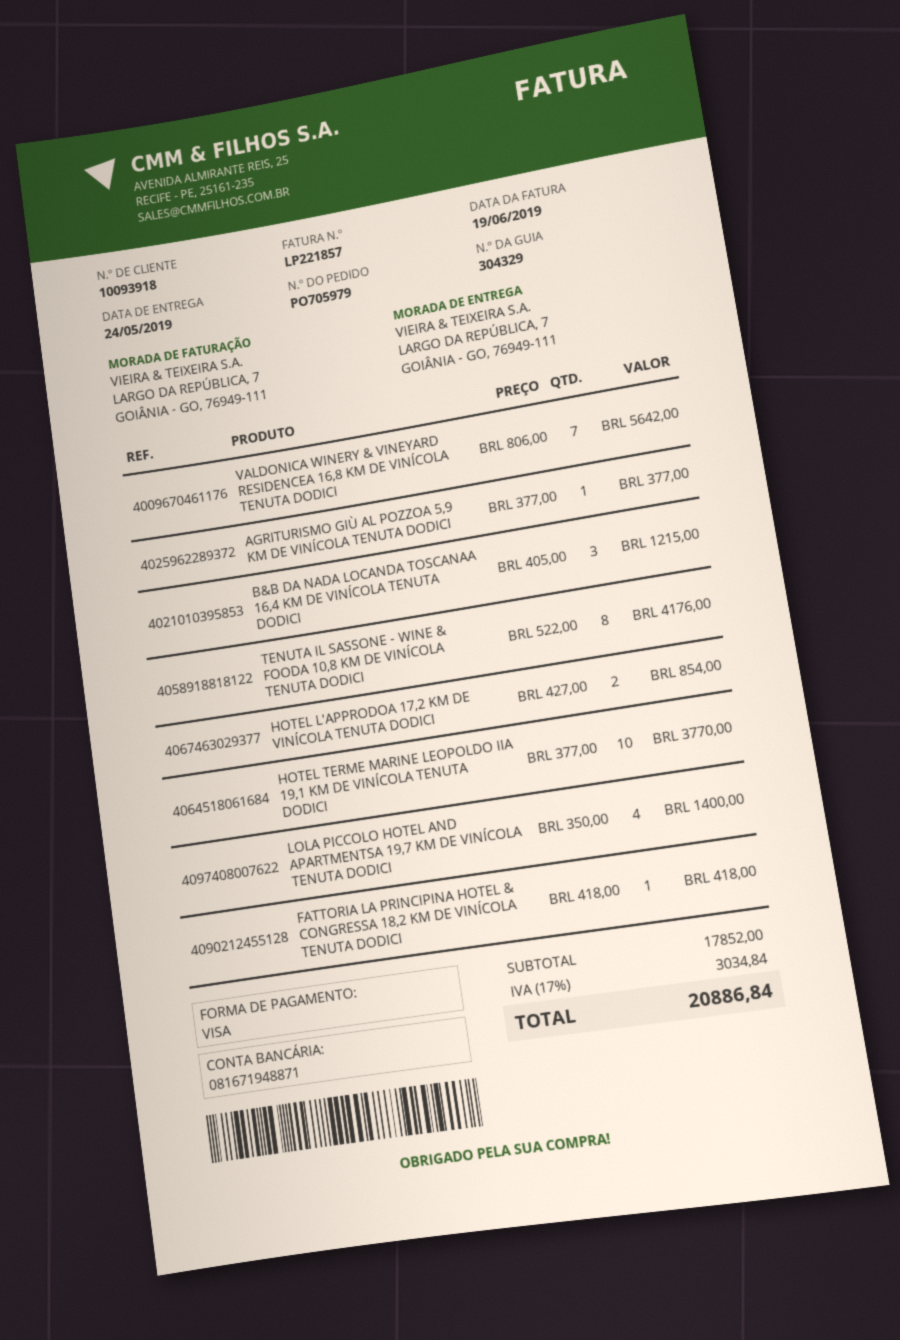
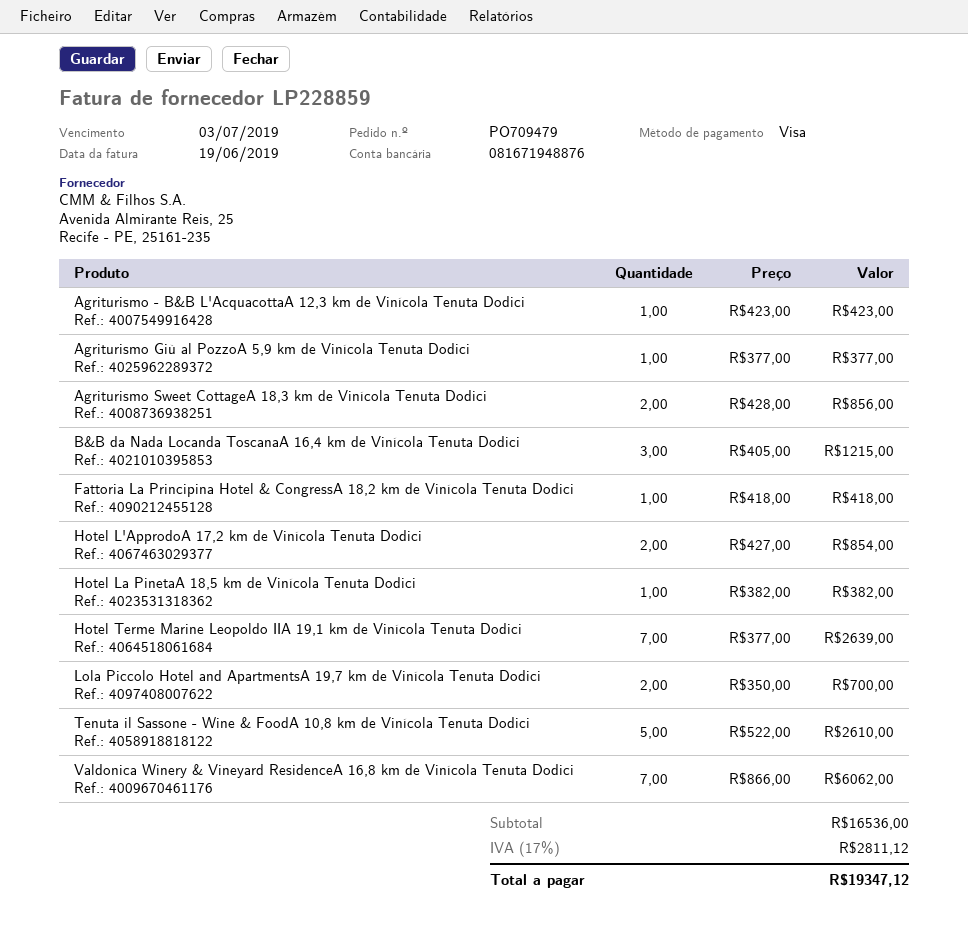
order number: PO705979 -> PO709479
invoice number: LP221857 -> LP228859
bank account: 081671948871 -> 081671948876
VALDONICA WINERY & VINEYARD RESIDENCEA 16,8 KM DE VINÍCOLA TENUTA DODICI: 7 x 806.00 = 5642.00 -> 7 x 866.00 = 6062.00
TENUTA IL SASSONE - WINE & FOODA 10,8 KM DE VINÍCOLA TENUTA DODICI: 8 x 522.00 = 4176.00 -> 5 x 522.00 = 2610.00
HOTEL TERME MARINE LEOPOLDO IIA 19,1 KM DE VINÍCOLA TENUTA DODICI: 10 x 377.00 = 3770.00 -> 7 x 377.00 = 2639.00
LOLA PICCOLO HOTEL AND APARTMENTSA 19,7 KM DE VINÍCOLA TENUTA DODICI: 4 x 350.00 = 1400.00 -> 2 x 350.00 = 700.00
Agriturismo - B&B L'AcquacottaA 12,3 km de Vinícola Tenuta Dodici: none -> 1 x 423.00 = 423.00
Agriturismo Sweet CottageA 18,3 km de Vinícola Tenuta Dodici: none -> 2 x 428.00 = 856.00
Hotel La PinetaA 18,5 km de Vinícola Tenuta Dodici: none -> 1 x 382.00 = 382.00
subtotal: 17852.00 -> 16536.00
tax: 17% = 3034.84 -> 17% = 2811.12
total: 20886.84 -> 19347.12

